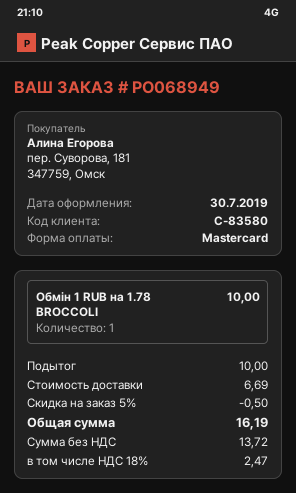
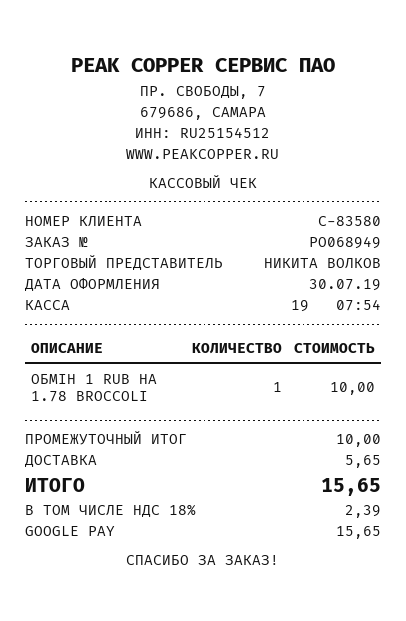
payment method: Mastercard -> Google Pay
discount: 5% = 0.50 -> none
shipping: 6.69 -> 5.65
tax: 18% = 2.47 -> 18% = 2.39
total: 16.19 -> 15.65

